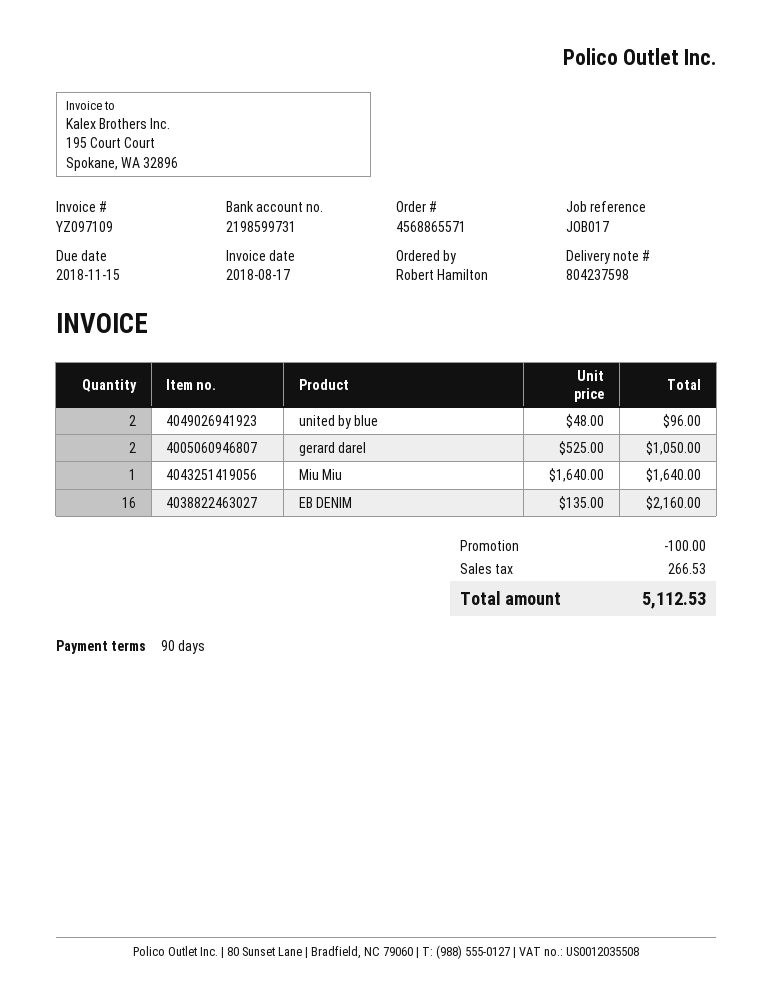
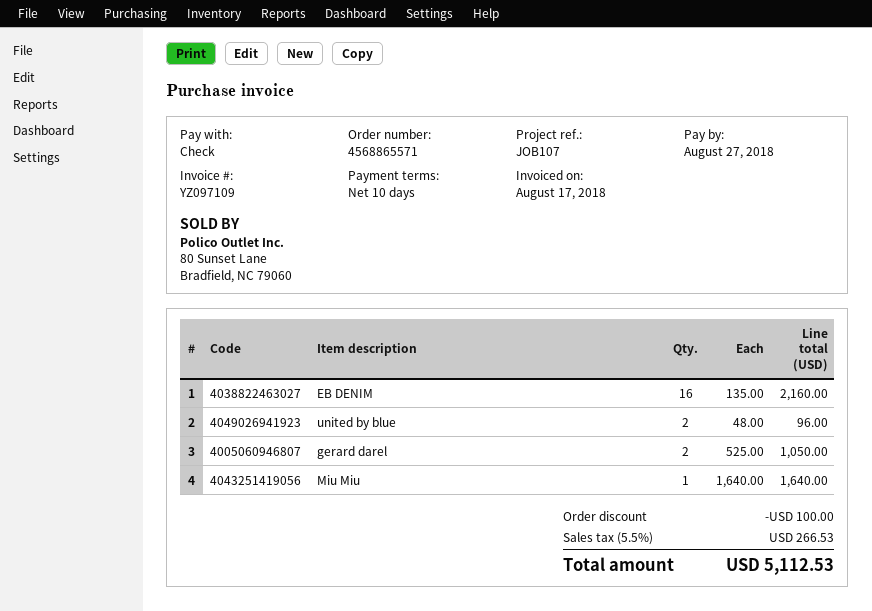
payment terms: 90 days -> 10 days
due date: 2018-11-15 -> 2018-08-27
reference: JOB017 -> JOB107

